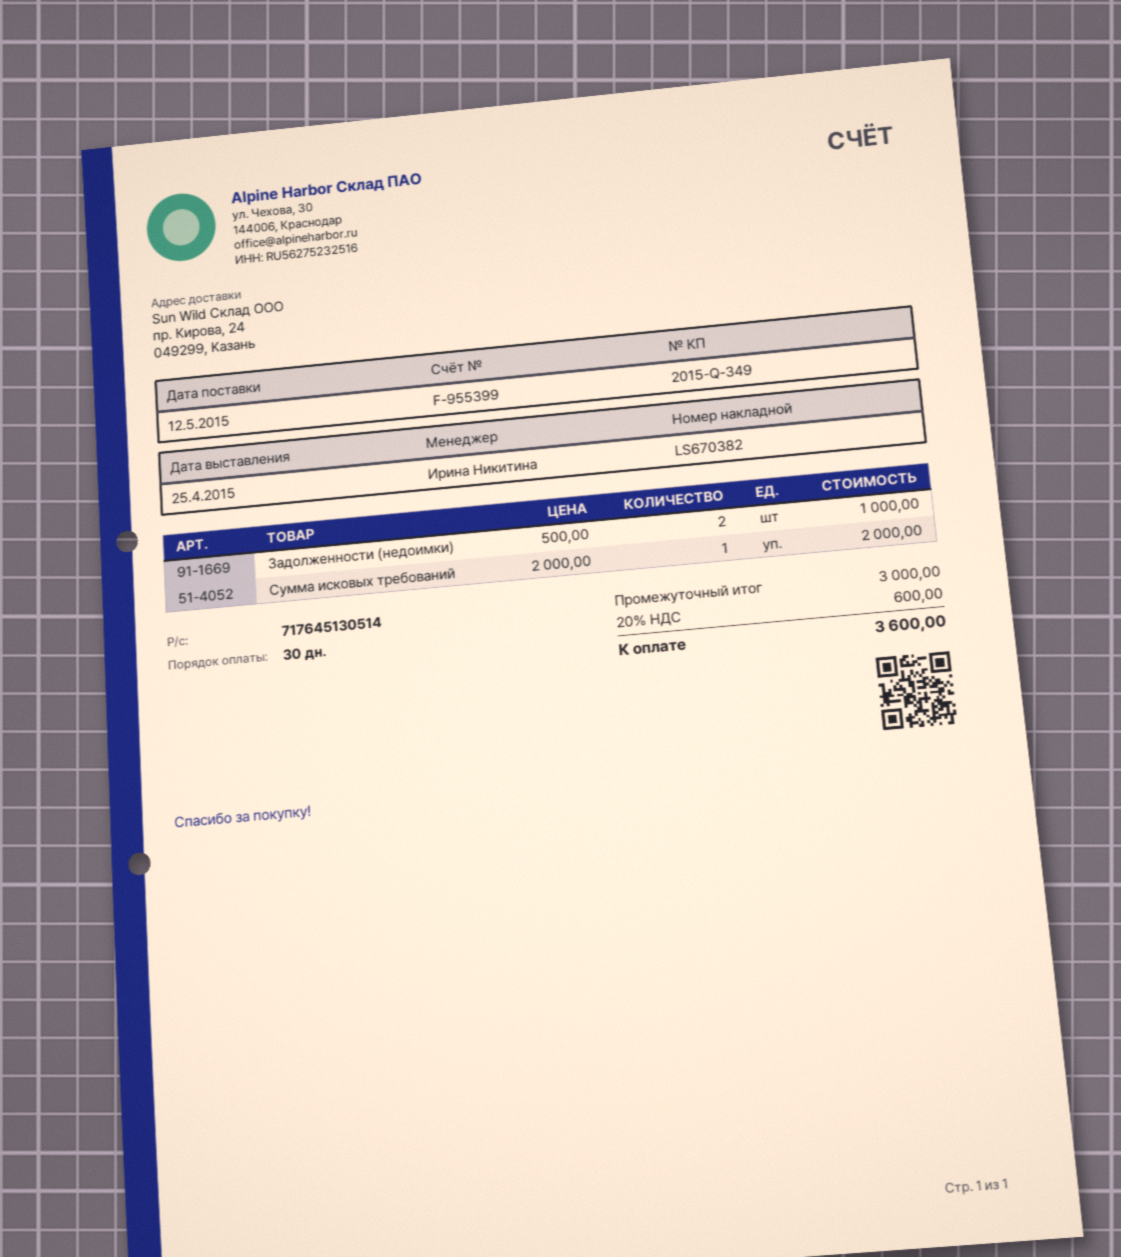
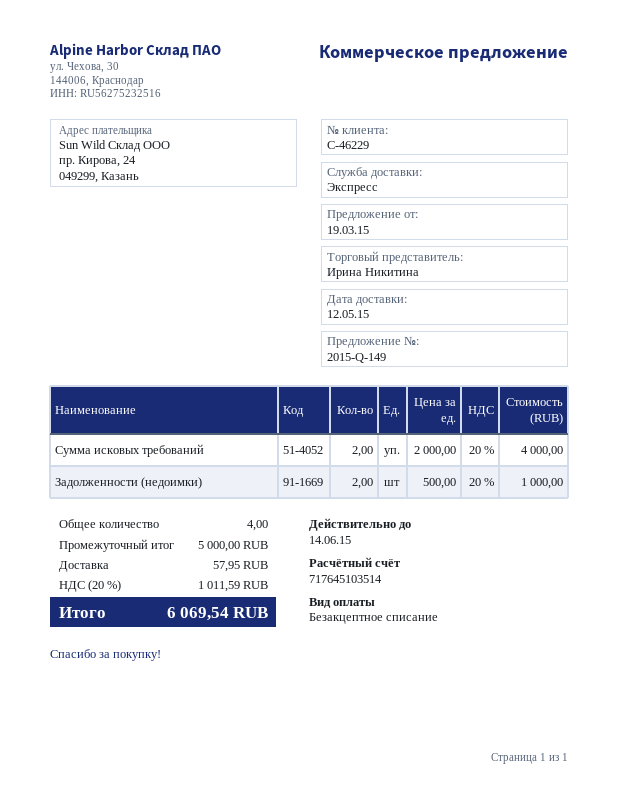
quote number: 2015-Q-349 -> 2015-Q-149
bank account: 717645130514 -> 717645103514
Сумма исковых требований: 1 x 2000.00 = 2000.00 -> 2 x 2000.00 = 4000.00
subtotal: 3000.00 -> 5000.00
shipping: none -> 57.95
tax: 20% = 600.00 -> 20% = 1011.59
total: 3600.00 -> 6069.54

